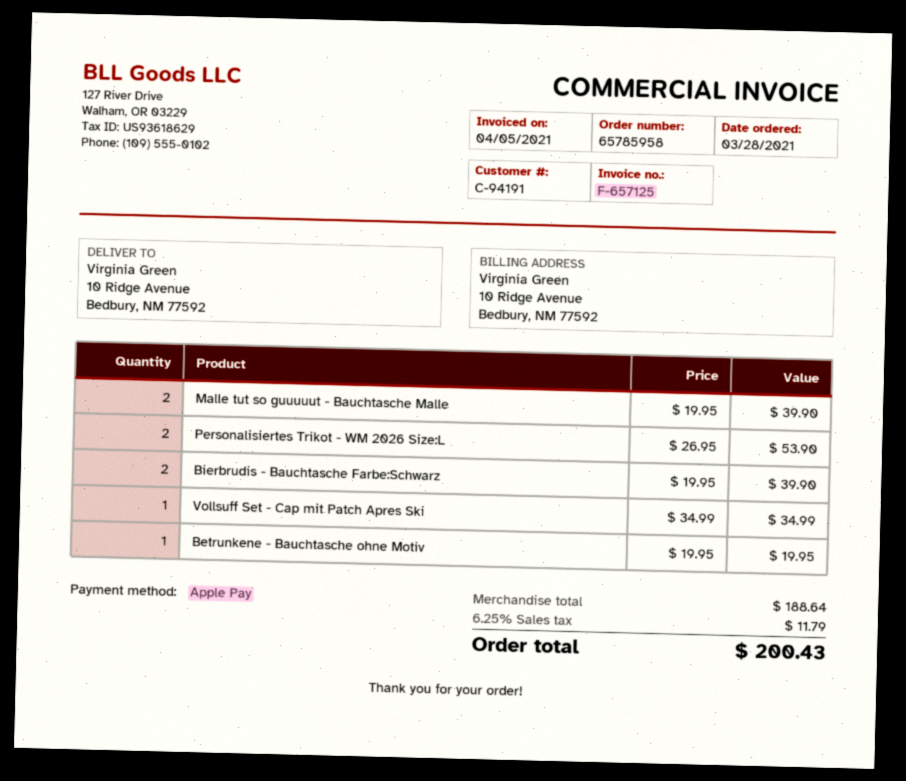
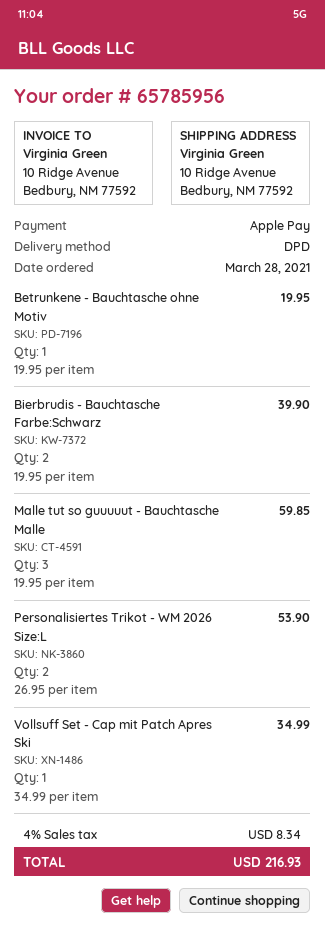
order number: 65785958 -> 65785956
Malle tut so guuuuut - Bauchtasche Malle: 2 x 19.95 = 39.90 -> 3 x 19.95 = 59.85
tax: 6.25% = 11.79 -> 4% = 8.34
total: 200.43 -> 216.93

